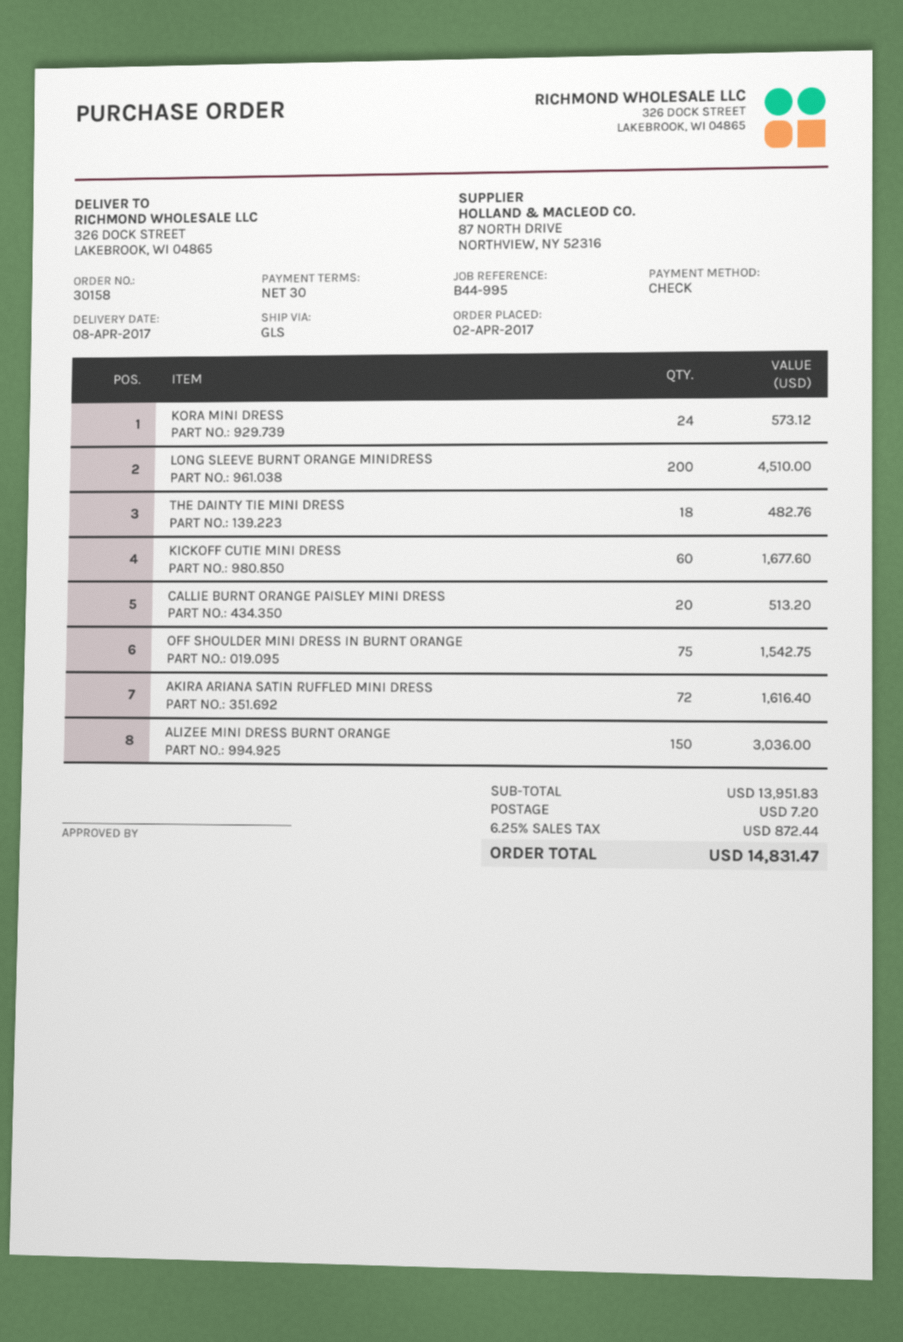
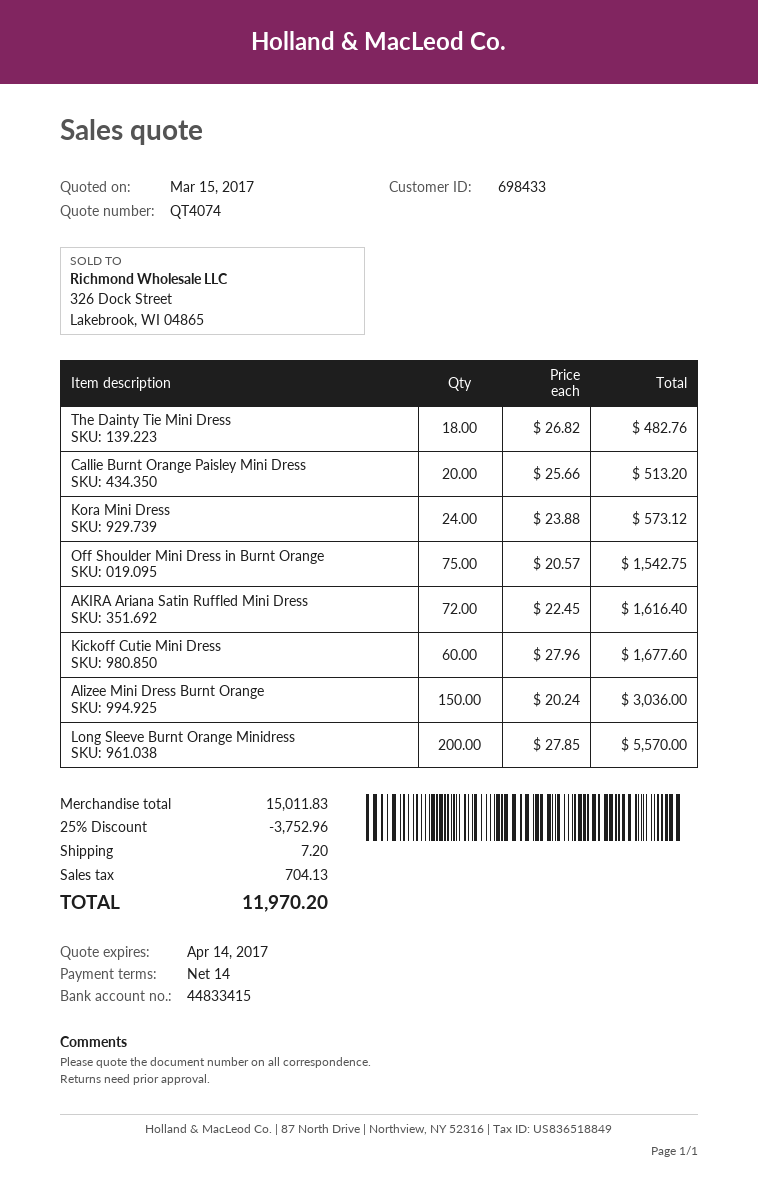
payment terms: 30 days -> 14 days
LONG SLEEVE BURNT ORANGE MINIDRESS: 200 for 4510.00 -> 200 for 5570.00
subtotal: 13951.83 -> 15011.83
discount: none -> 25% = 3752.96
tax: 872.44 -> 704.13
total: 14831.47 -> 11970.20

